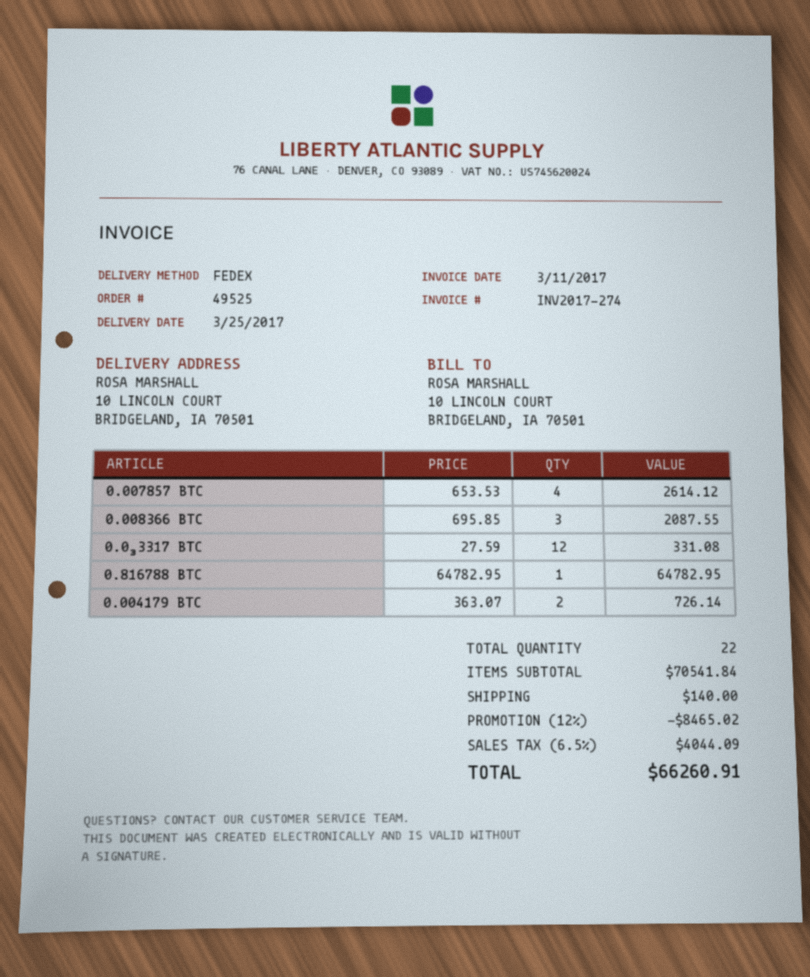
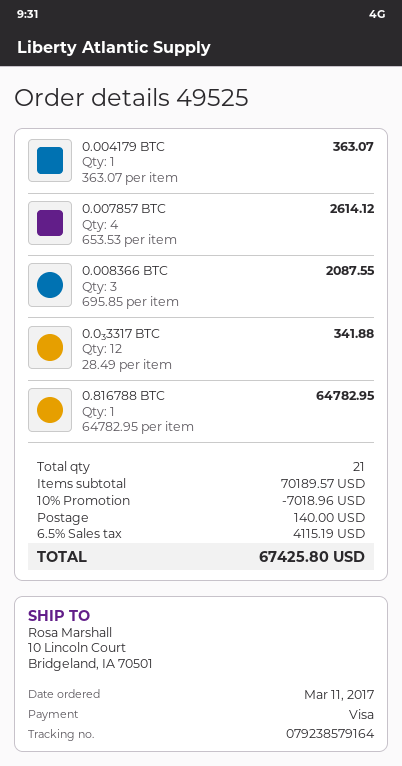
0.0₃3317 BTC: 12 x 27.59 = 331.08 -> 12 x 28.49 = 341.88
0.004179 BTC: 2 x 363.07 = 726.14 -> 1 x 363.07 = 363.07
total quantity: 22 -> 21
subtotal: 70541.84 -> 70189.57
discount: 12% = 8465.02 -> 10% = 7018.96
tax: 6.5% = 4044.09 -> 6.5% = 4115.19
total: 66260.91 -> 67425.80

